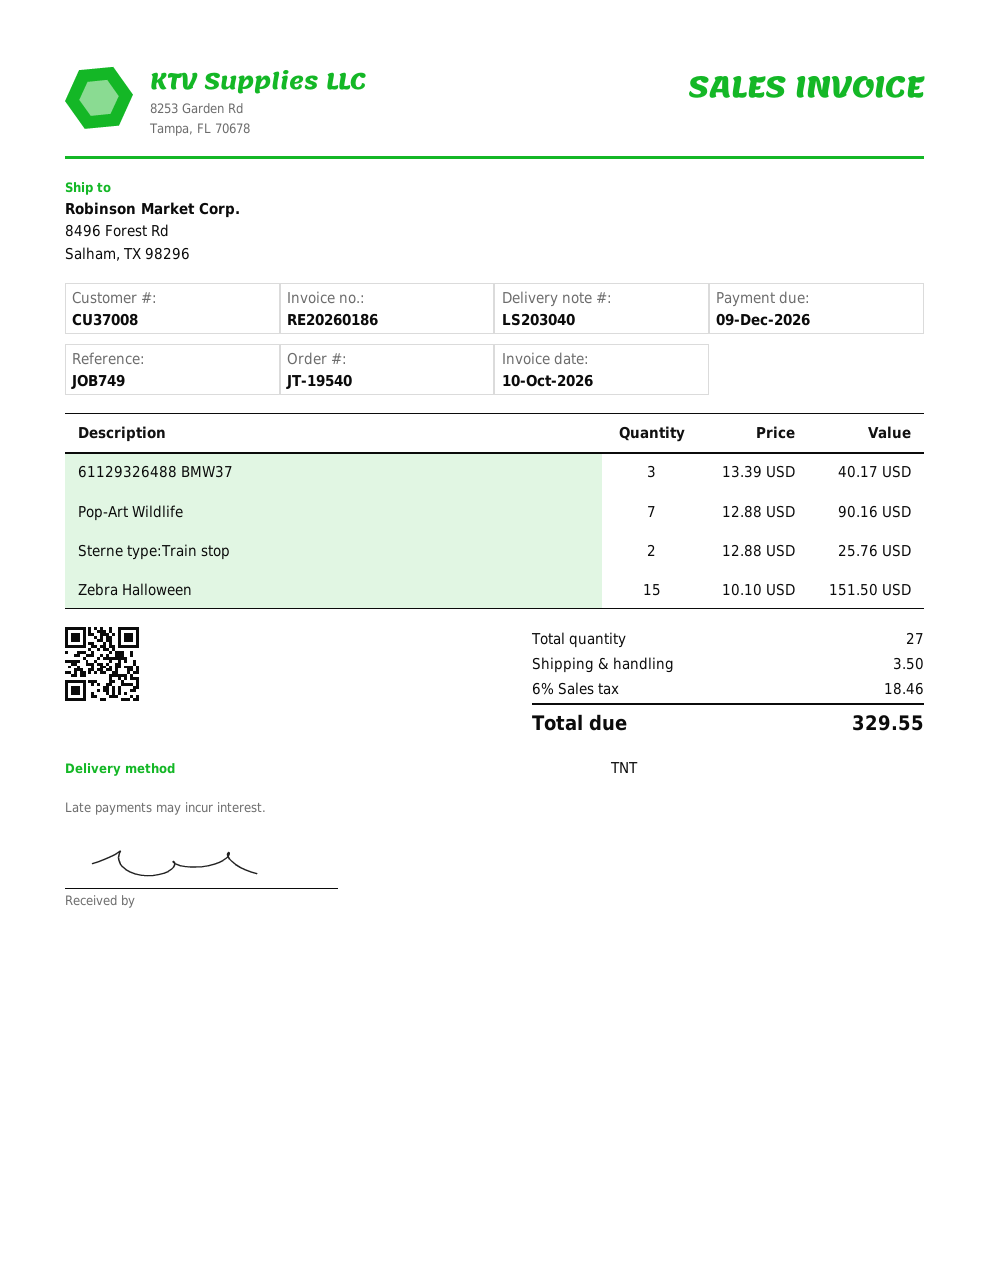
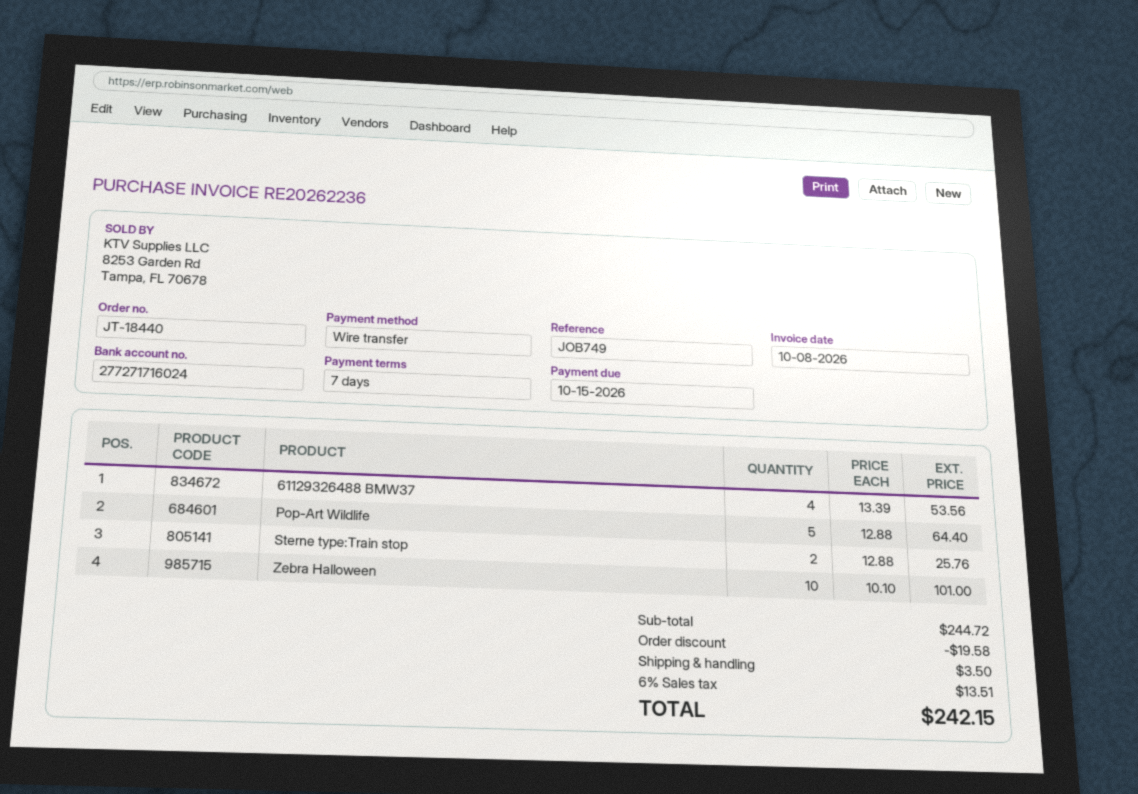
order number: JT-19540 -> JT-18440
invoice number: RE20260186 -> RE20262236
invoice date: 2026-10-10 -> 2026-10-08
due date: 2026-12-09 -> 2026-10-15
61129326488 BMW37: 3 x 13.39 = 40.17 -> 4 x 13.39 = 53.56
Pop-Art Wildlife: 7 x 12.88 = 90.16 -> 5 x 12.88 = 64.40
Zebra Halloween: 15 x 10.10 = 151.50 -> 10 x 10.10 = 101.00
discount: none -> 19.58
tax: 6% = 18.46 -> 6% = 13.51
total: 329.55 -> 242.15

